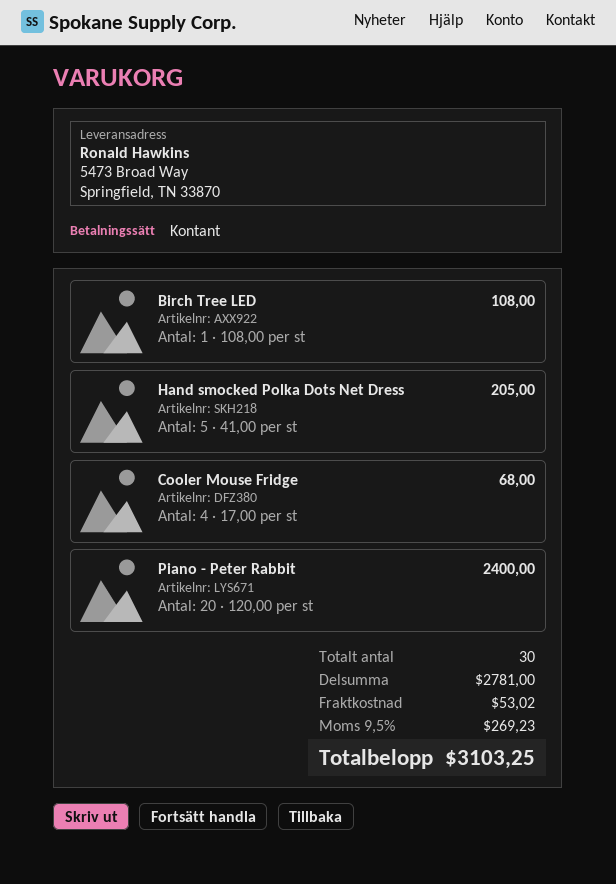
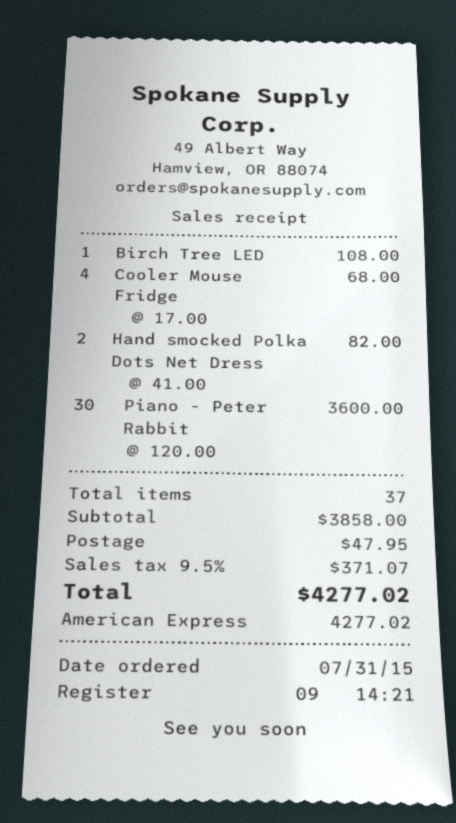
payment method: cash -> American Express
Hand smocked Polka Dots Net Dress: 5 x 41.00 = 205.00 -> 2 x 41.00 = 82.00
Piano - Peter Rabbit: 20 x 120.00 = 2400.00 -> 30 x 120.00 = 3600.00
total quantity: 30 -> 37
subtotal: 2781.00 -> 3858.00
shipping: 53.02 -> 47.95
tax: 9.5% = 269.23 -> 9.5% = 371.07
total: 3103.25 -> 4277.02

